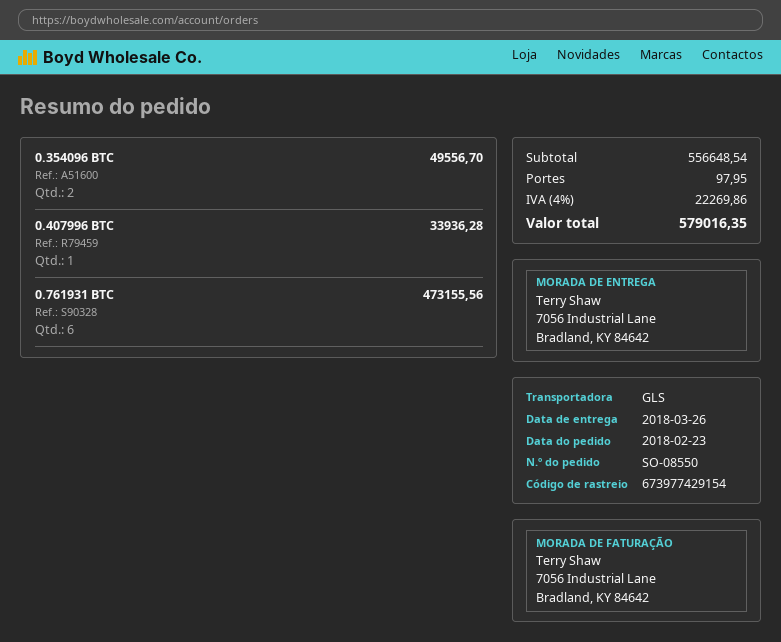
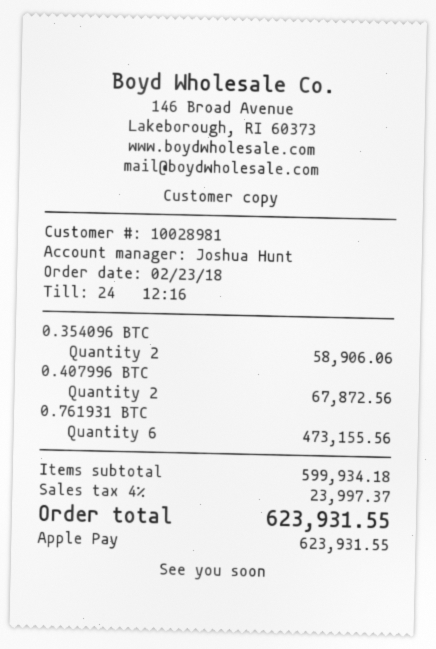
0.354096 BTC: 2 for 49556.70 -> 2 for 58906.06
0.407996 BTC: 1 for 33936.28 -> 2 for 67872.56
subtotal: 556648.54 -> 599934.18
shipping: 97.95 -> none
tax: 4% = 22269.86 -> 4% = 23997.37
total: 579016.35 -> 623931.55

